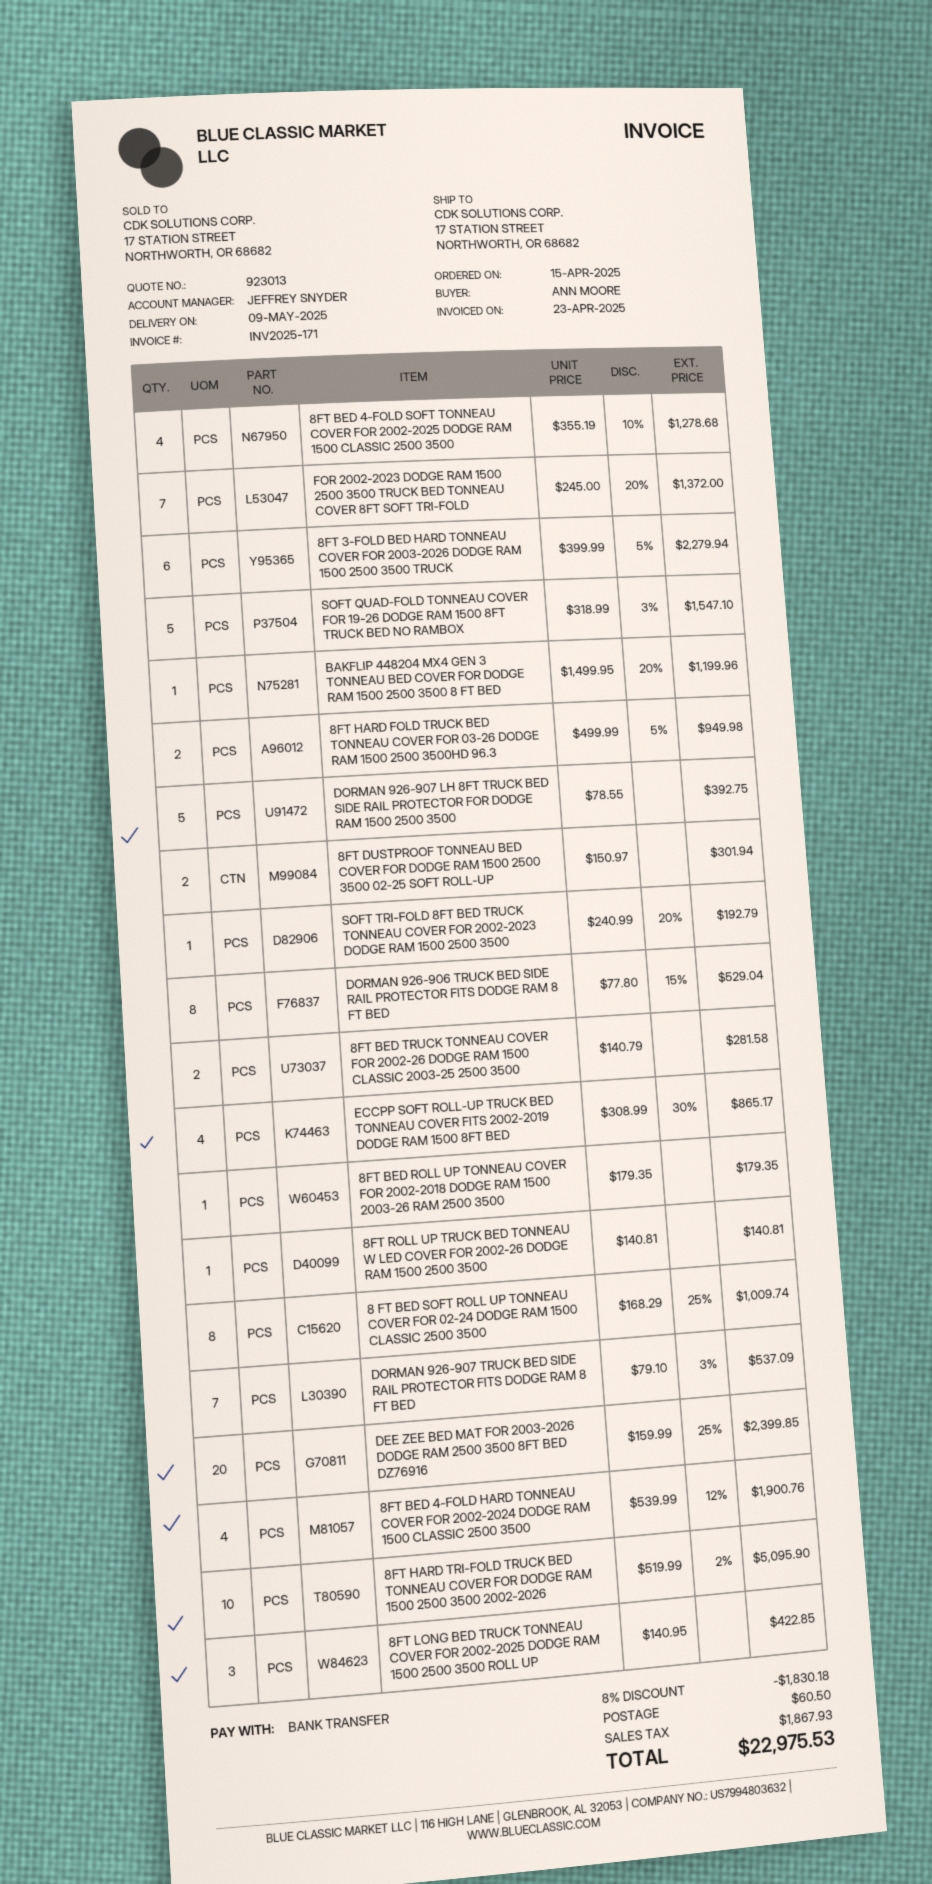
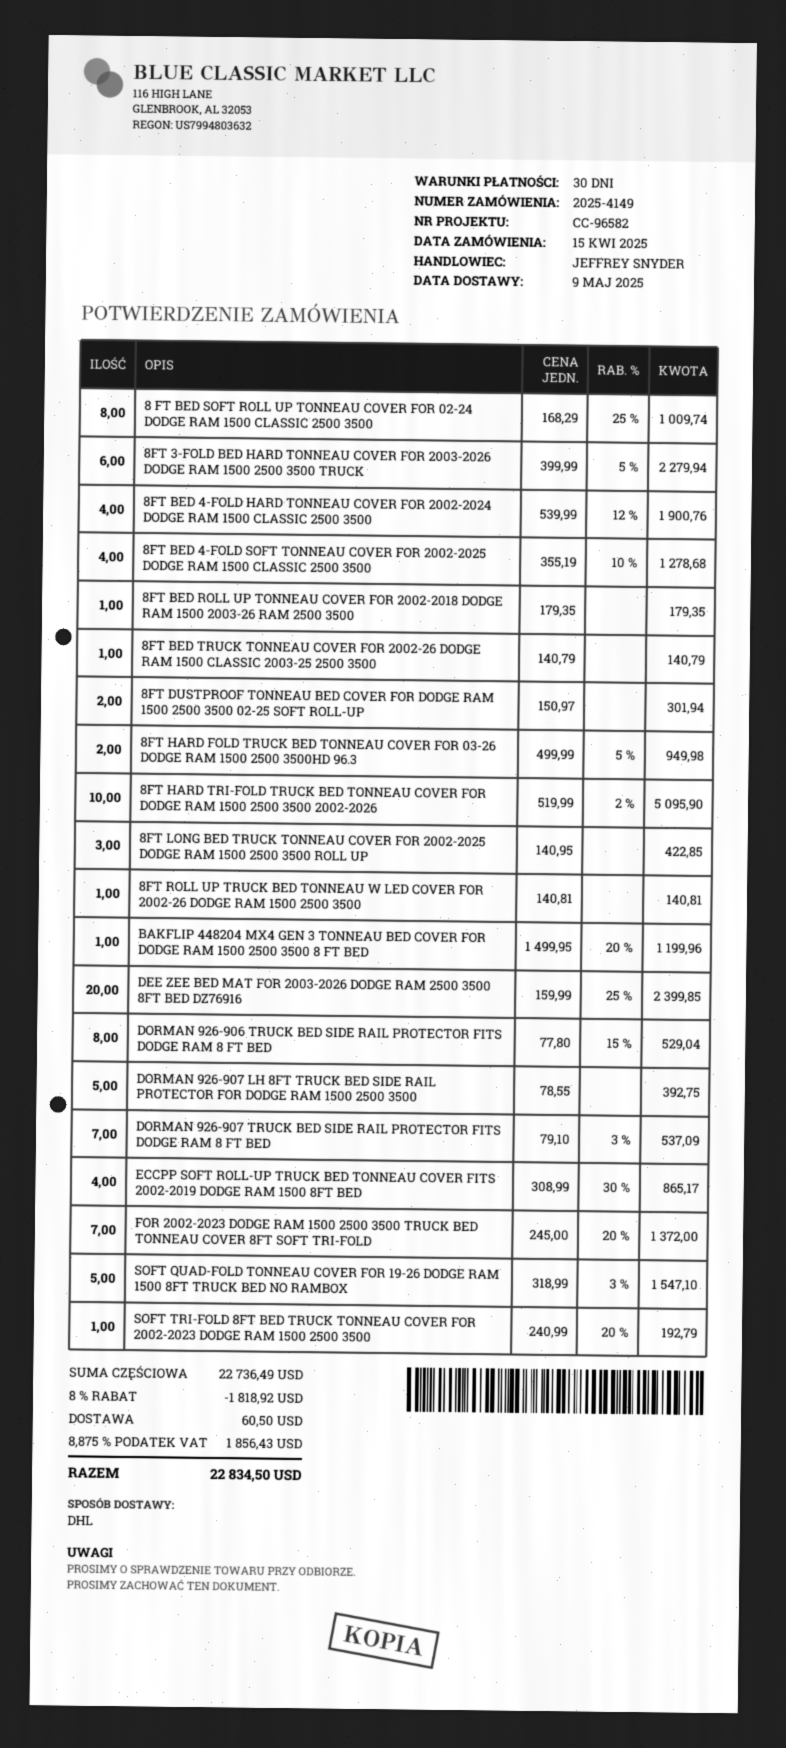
8FT BED TRUCK TONNEAU COVER FOR 2002-26 DODGE RAM 1500 CLASSIC 2003-25 2500 3500: 2 x 140.79 = 281.58 -> 1 x 140.79 = 140.79
discount: 8% = 1830.18 -> 8% = 1818.92
tax: 1867.93 -> 1856.43
total: 22975.53 -> 22834.50

